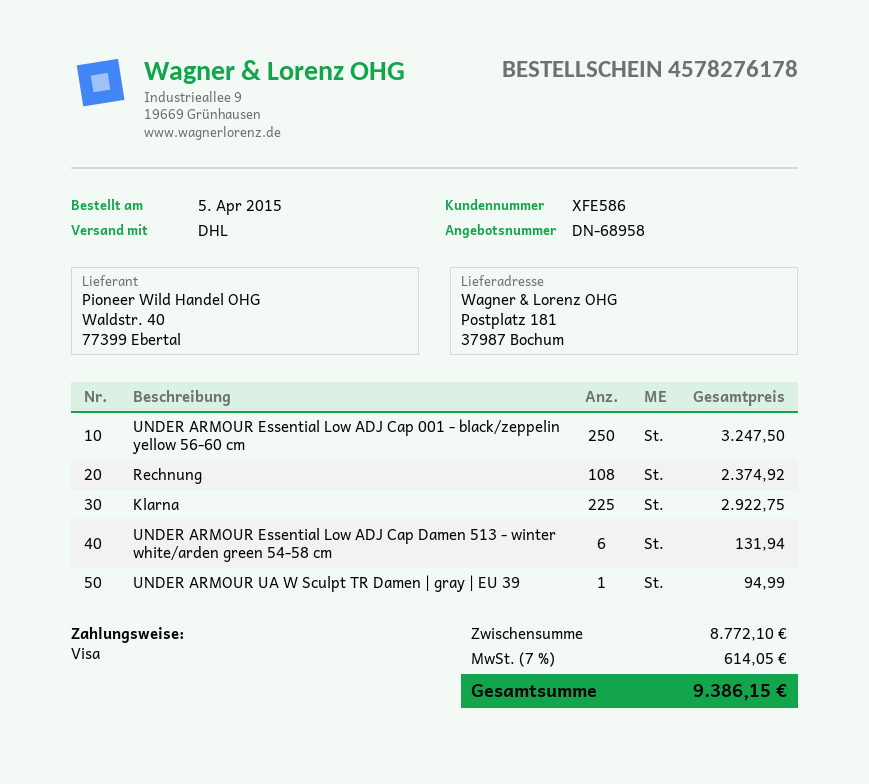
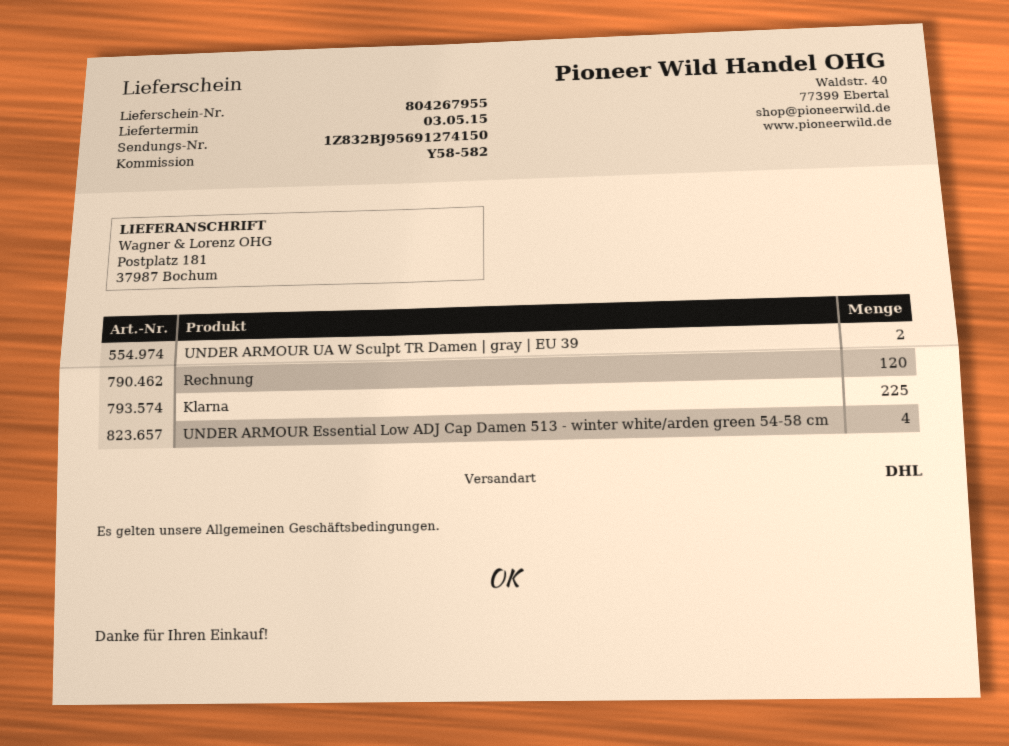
UNDER ARMOUR Essential Low ADJ Cap 001 - black/zeppelin yellow 56-60 cm: 250 -> none
Rechnung: 108 -> 120
UNDER ARMOUR Essential Low ADJ Cap Damen 513 - winter white/arden green 54-58 cm: 6 -> 4
UNDER ARMOUR UA W Sculpt TR Damen | gray | EU 39: 1 -> 2

